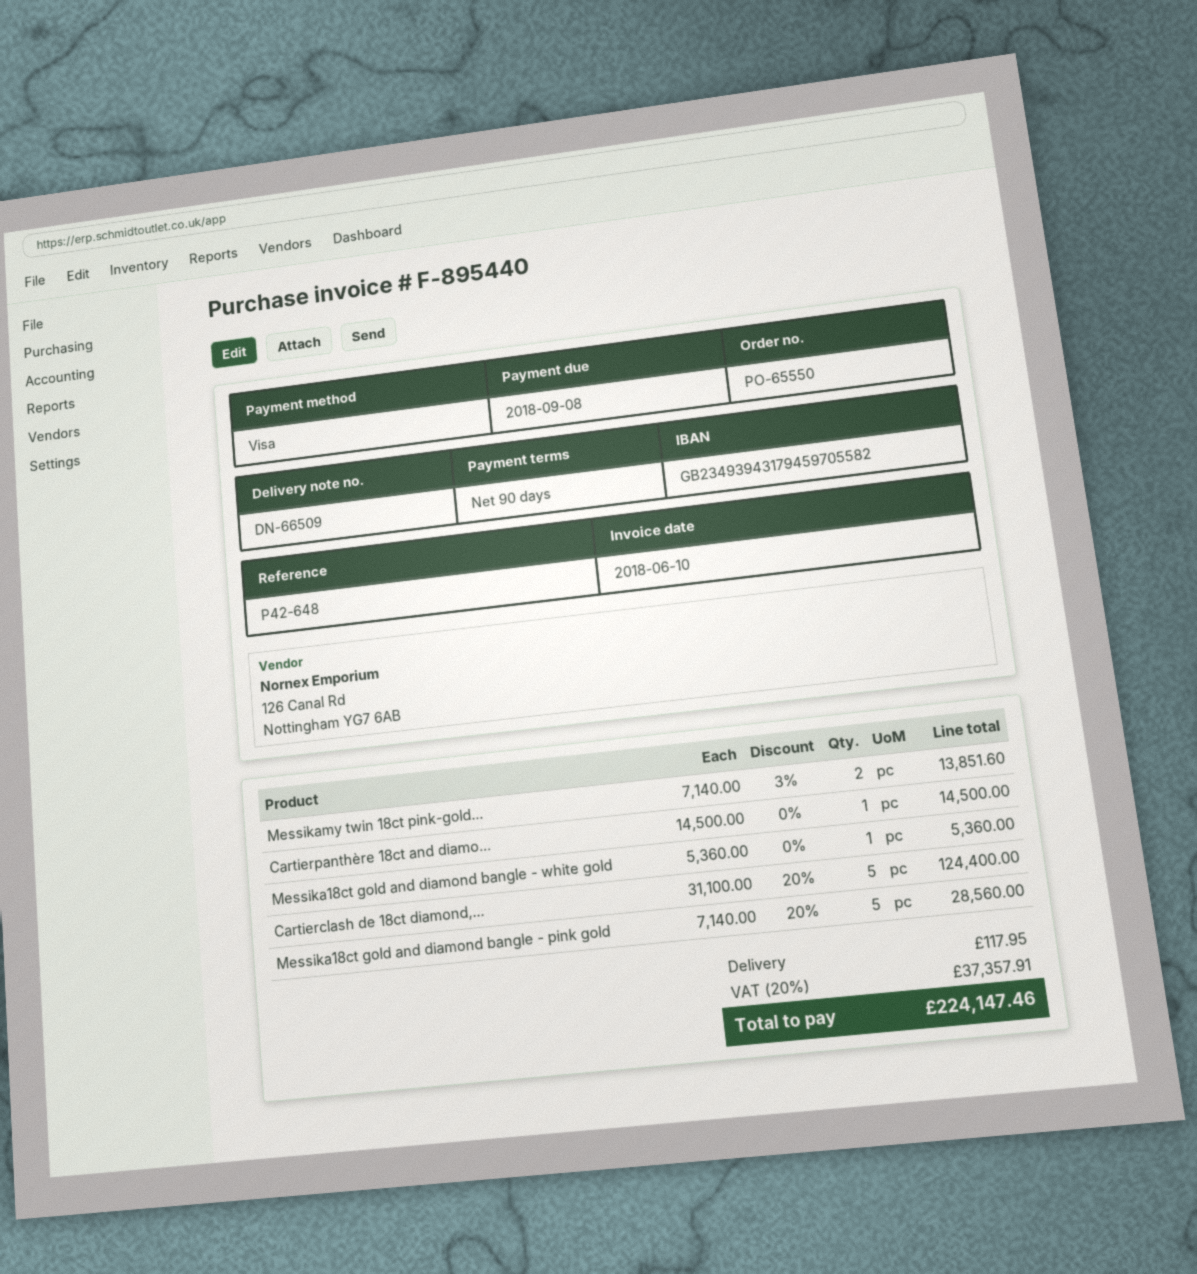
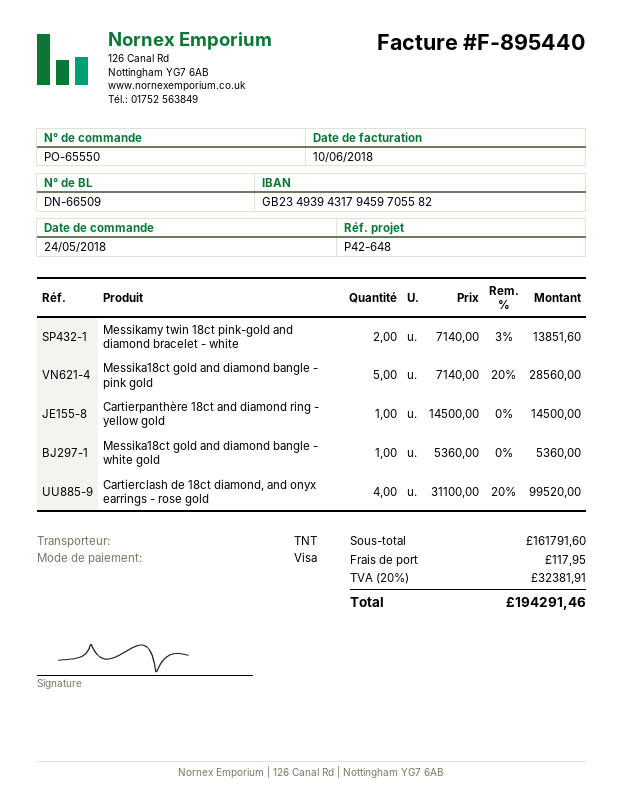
Cartierclash de 18ct diamond,...: 5 x 31100.00 - 20% = 124400.00 -> 4 x 31100.00 - 20% = 99520.00
tax: 20% = 37357.91 -> 20% = 32381.91
total: 224147.46 -> 194291.46

